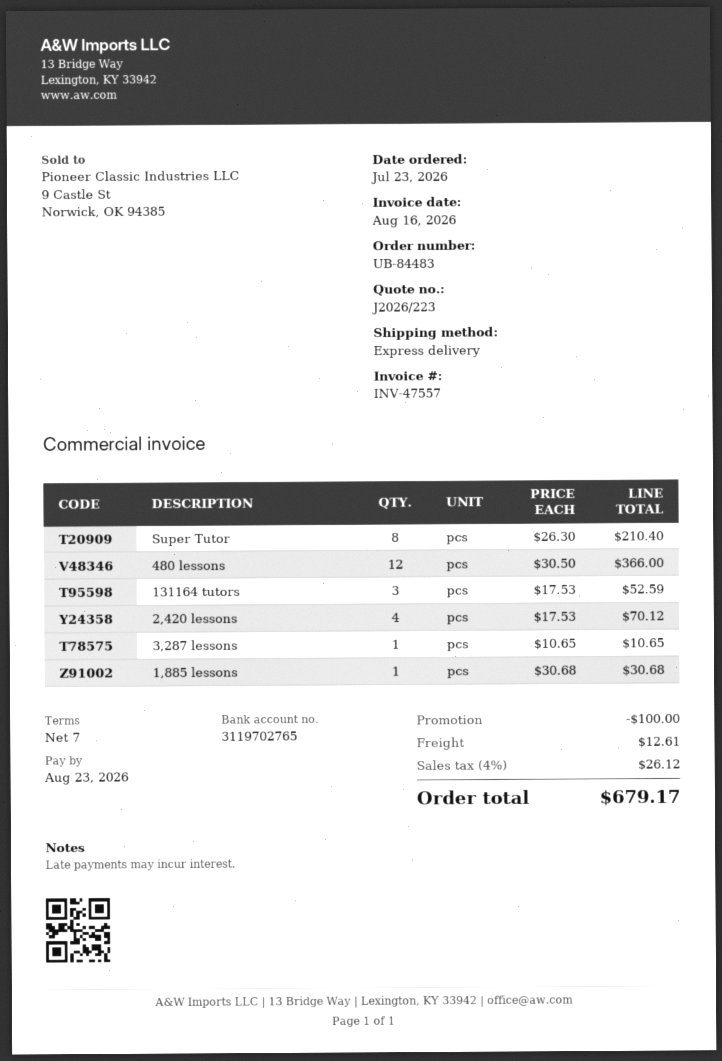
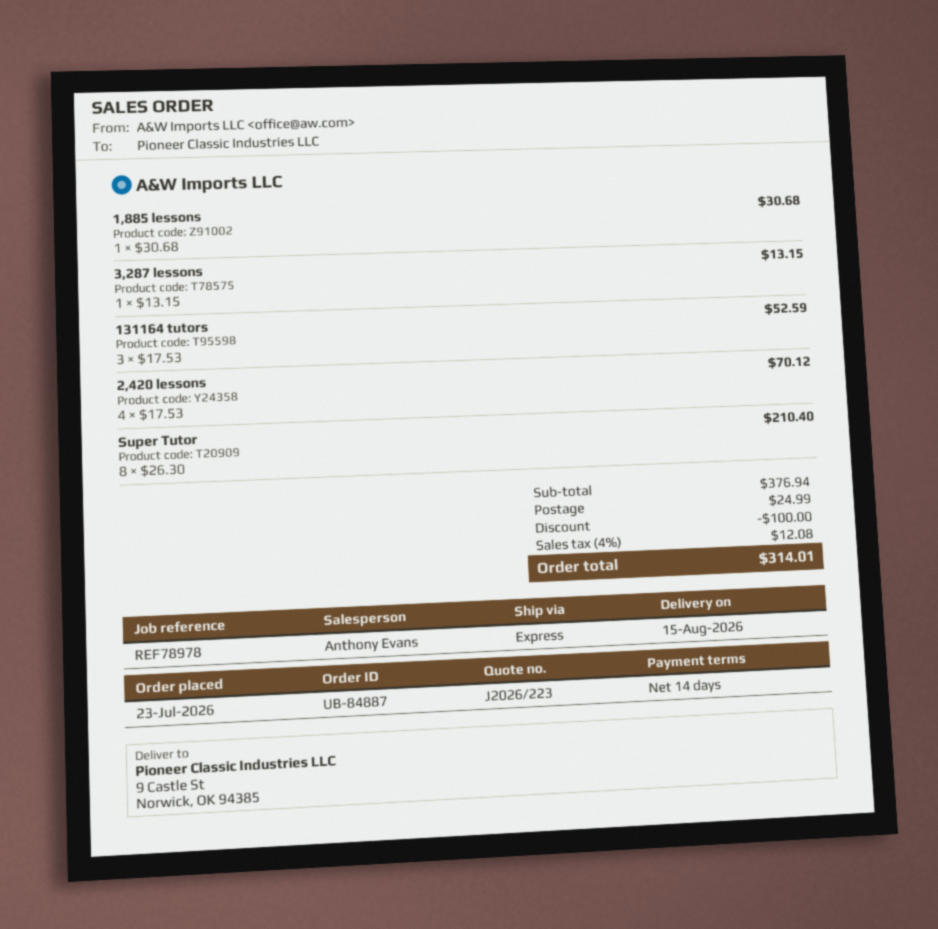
order number: UB-84483 -> UB-84887
payment terms: 7 days -> 14 days
480 lessons: 12 x 30.50 = 366.00 -> none
3,287 lessons: 1 x 10.65 = 10.65 -> 1 x 13.15 = 13.15
shipping: 12.61 -> 24.99
tax: 4% = 26.12 -> 4% = 12.08
total: 679.17 -> 314.01

